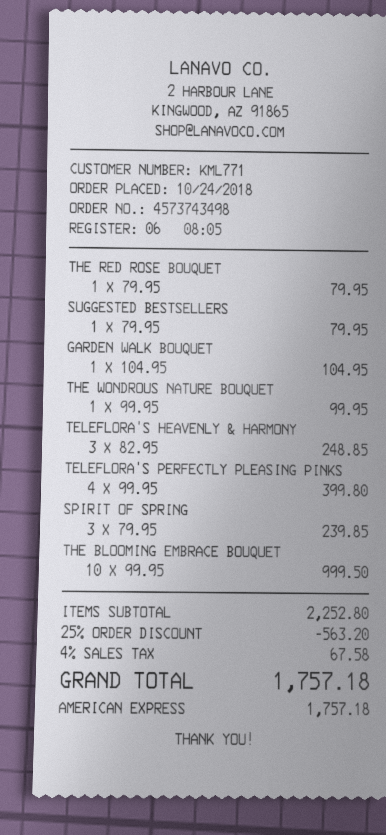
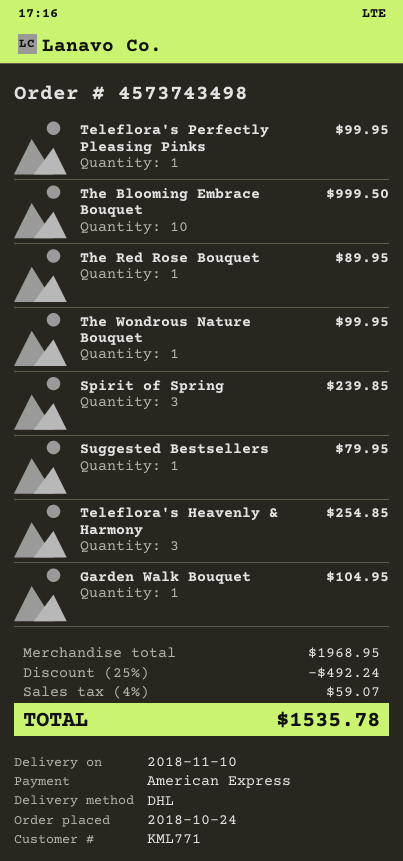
THE RED ROSE BOUQUET: 1 for 79.95 -> 1 for 89.95
TELEFLORA'S HEAVENLY & HARMONY: 3 for 248.85 -> 3 for 254.85
TELEFLORA'S PERFECTLY PLEASING PINKS: 4 for 399.80 -> 1 for 99.95
subtotal: 2252.80 -> 1968.95
discount: 25% = 563.20 -> 25% = 492.24
tax: 4% = 67.58 -> 4% = 59.07
total: 1757.18 -> 1535.78

